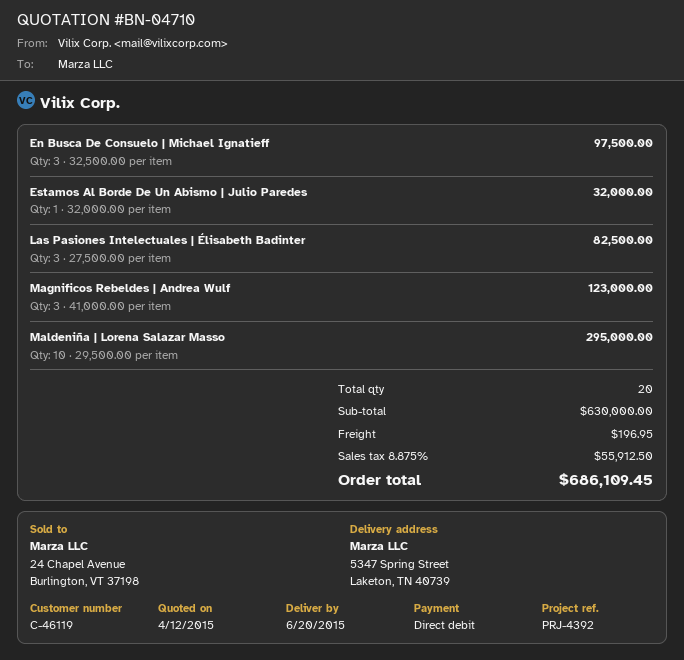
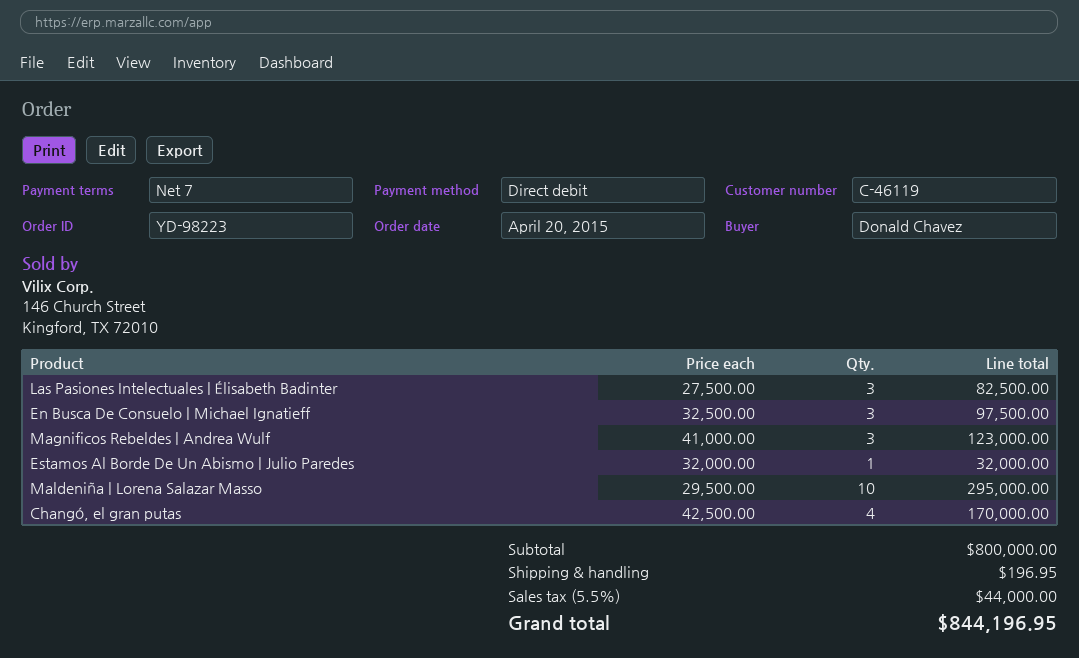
Changó, el gran putas: none -> 4 x 42500.00 = 170000.00
subtotal: 630000.00 -> 800000.00
tax: 8.875% = 55912.50 -> 5.5% = 44000.00
total: 686109.45 -> 844196.95

